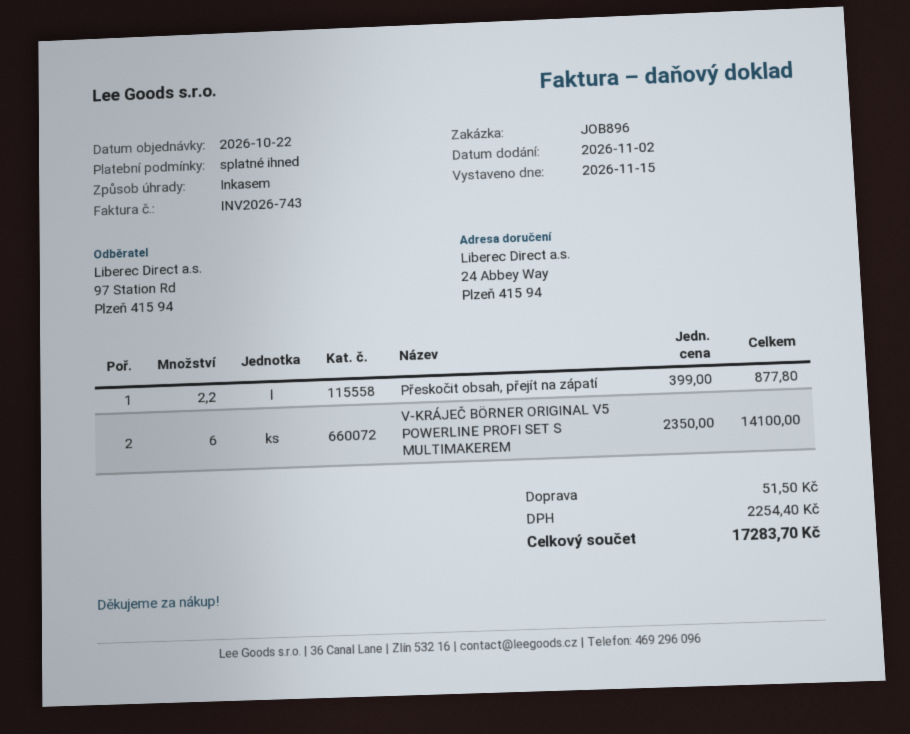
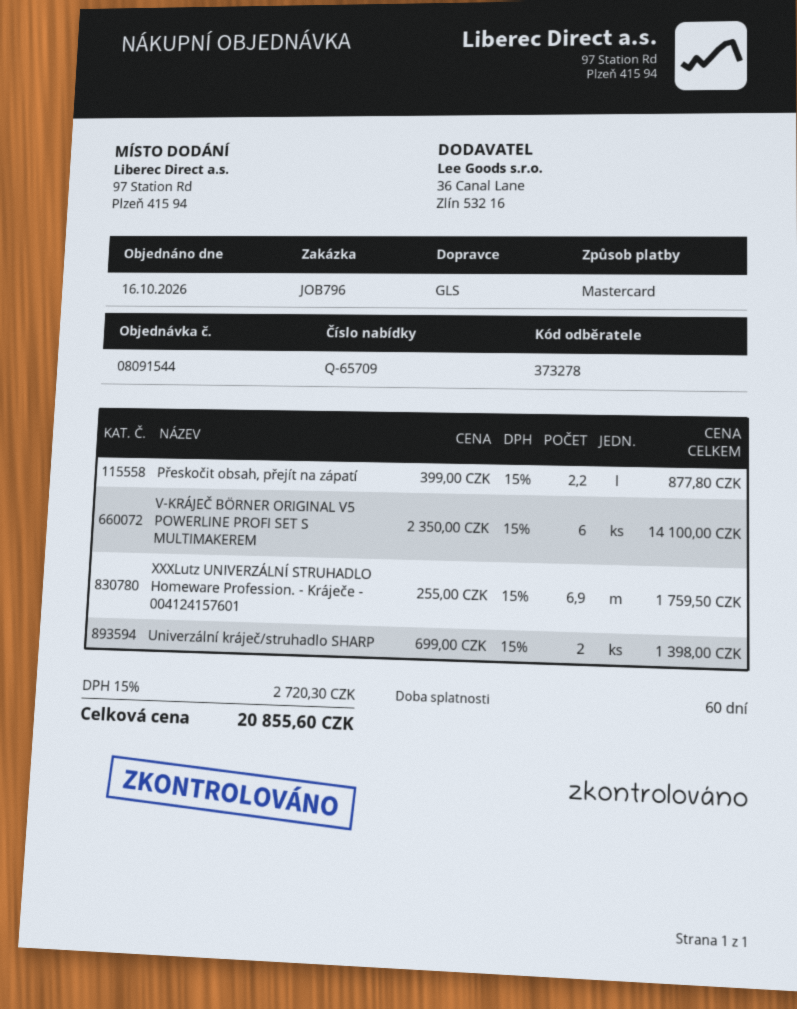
order date: 2026-10-22 -> 2026-10-16
payment terms: on receipt -> 60 days
reference: JOB896 -> JOB796
payment method: direct debit -> Mastercard
ship to: 24 Abbey Way, Plzeň 415 94 -> 97 Station Rd, Plzeň 415 94
XXXLutz UNIVERZÁLNÍ STRUHADLO Homeware Profession. - Kráječe - 004124157601: none -> 6.9 x 255.00 = 1759.50
Univerzální kráječ/struhadlo SHARP: none -> 2 x 699.00 = 1398.00
shipping: 51.50 -> none
tax: 2254.40 -> 2720.30
total: 17283.70 -> 20855.60

